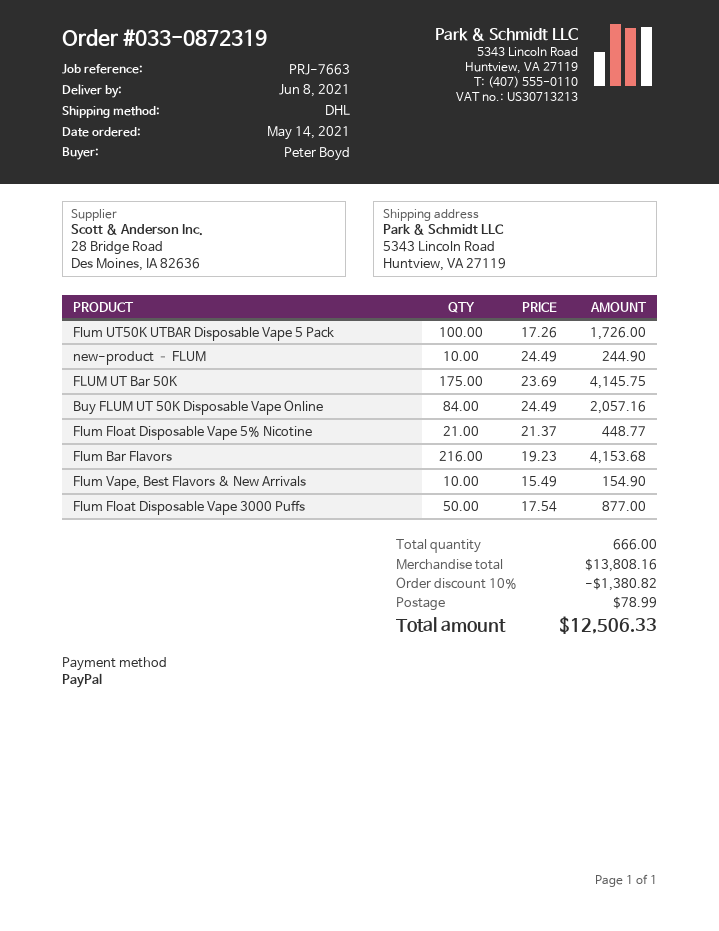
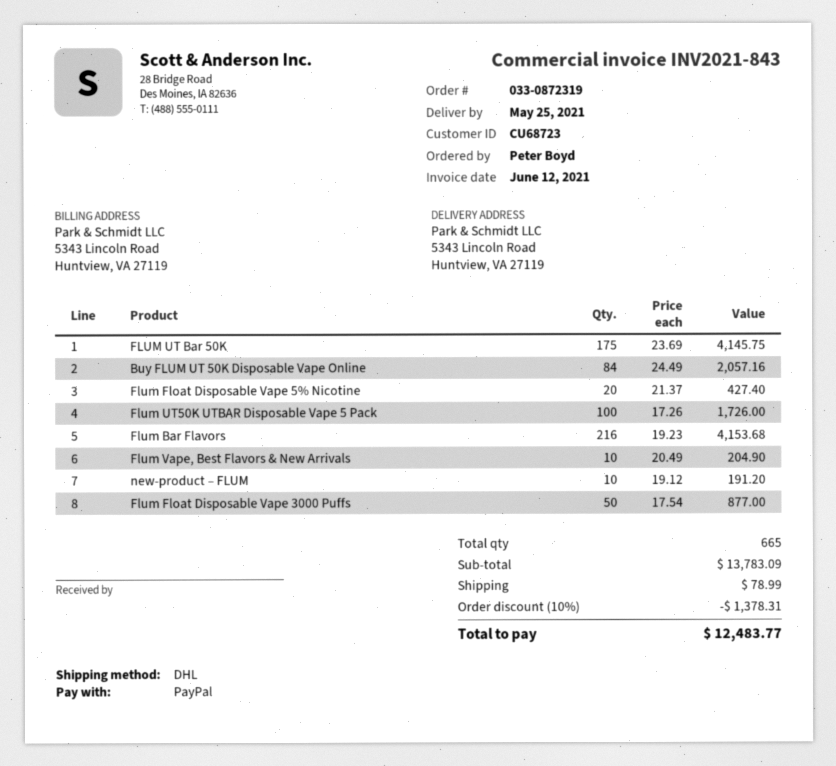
delivery date: 2021-06-08 -> 2021-05-25
new-product – FLUM: 10 x 24.49 = 244.90 -> 10 x 19.12 = 191.20
Flum Float Disposable Vape 5% Nicotine: 21 x 21.37 = 448.77 -> 20 x 21.37 = 427.40
Flum Vape, Best Flavors & New Arrivals: 10 x 15.49 = 154.90 -> 10 x 20.49 = 204.90
total quantity: 666 -> 665
subtotal: 13808.16 -> 13783.09
discount: 10% = 1380.82 -> 10% = 1378.31
total: 12506.33 -> 12483.77

